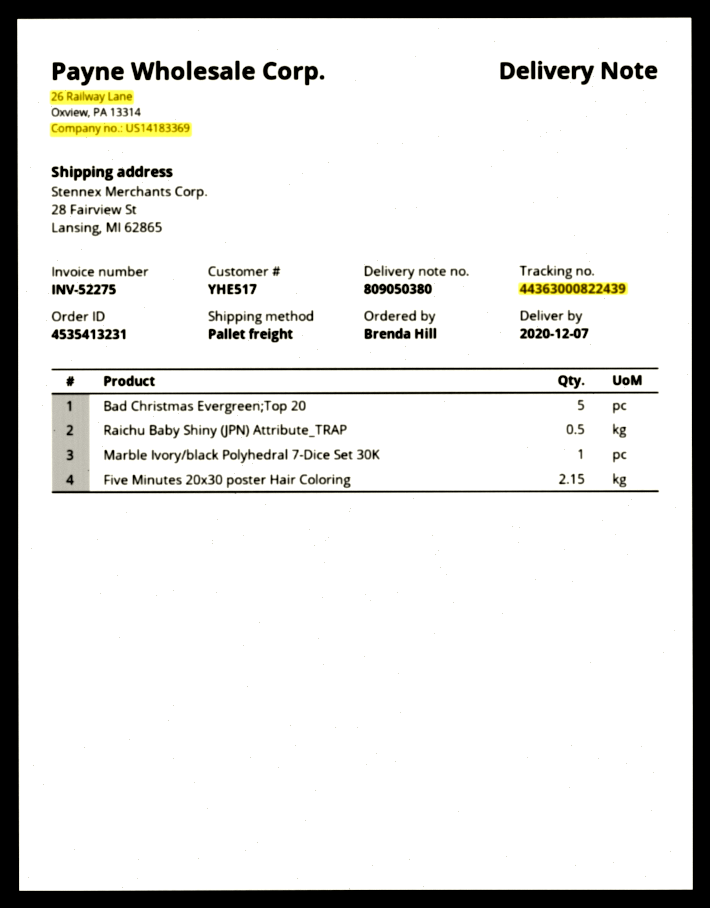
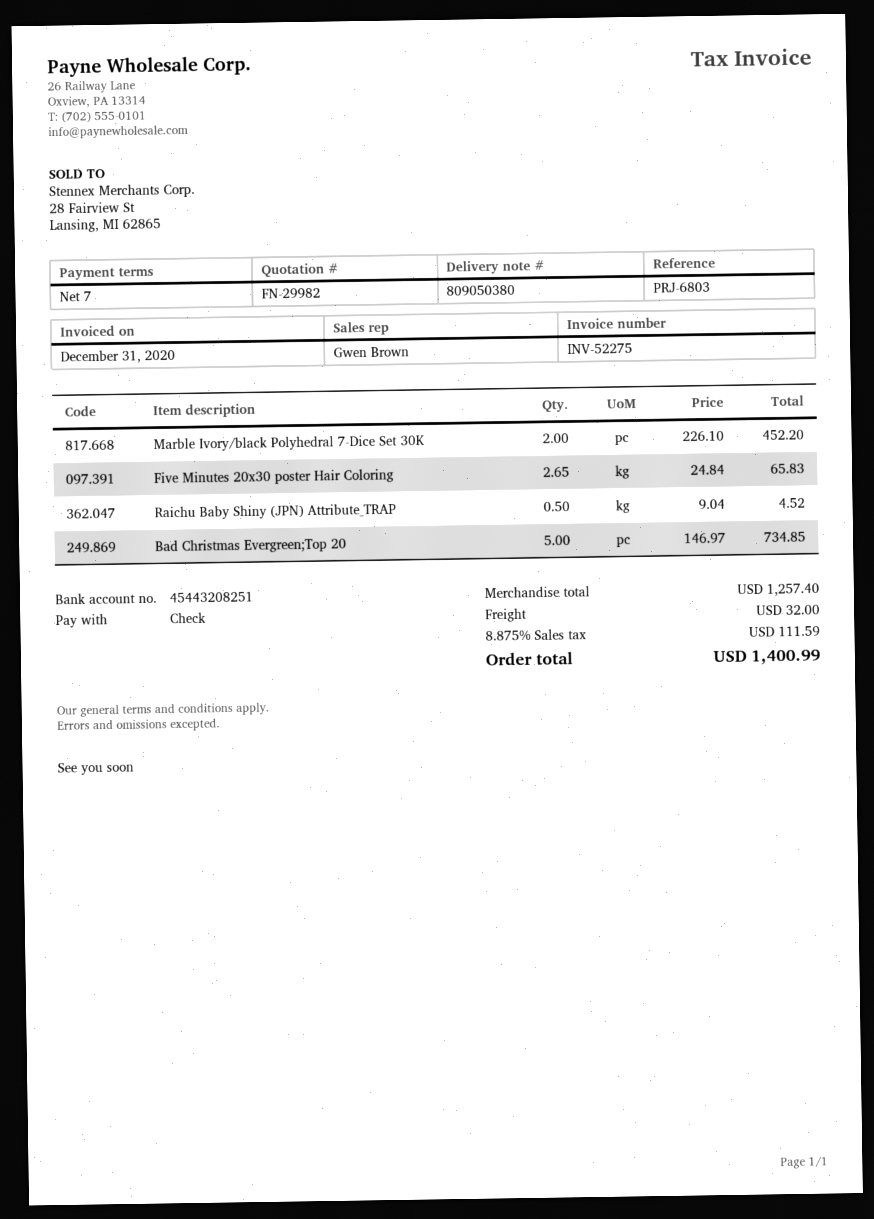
Marble Ivory/black Polyhedral 7-Dice Set 30K: 1 -> 2
Five Minutes 20x30 poster Hair Coloring: 2.15 -> 2.65

